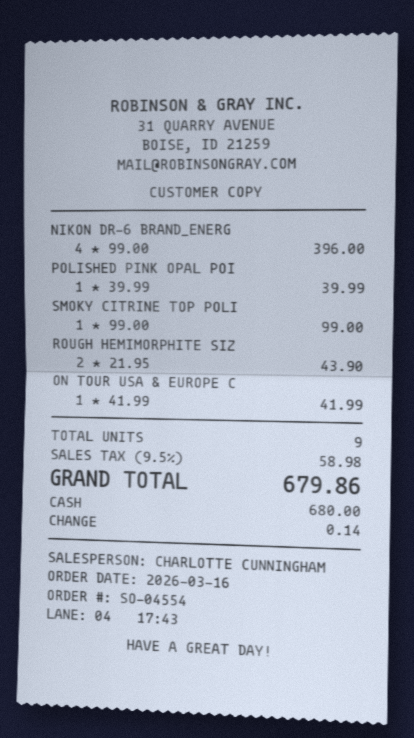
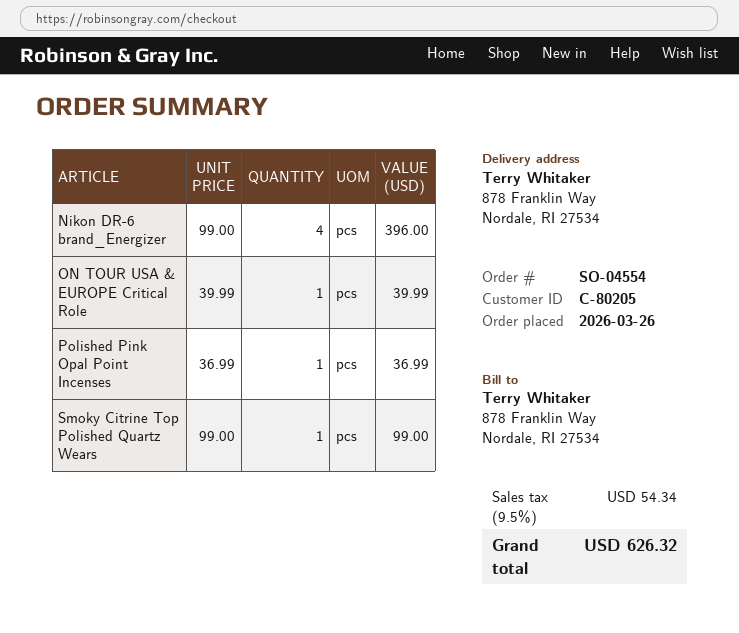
order date: 2026-03-16 -> 2026-03-26
POLISHED PINK OPAL POI: 1 x 39.99 = 39.99 -> 1 x 36.99 = 36.99
ROUGH HEMIMORPHITE SIZ: 2 x 21.95 = 43.90 -> none
ON TOUR USA & EUROPE C: 1 x 41.99 = 41.99 -> 1 x 39.99 = 39.99
tax: 9.5% = 58.98 -> 9.5% = 54.34
total: 679.86 -> 626.32

